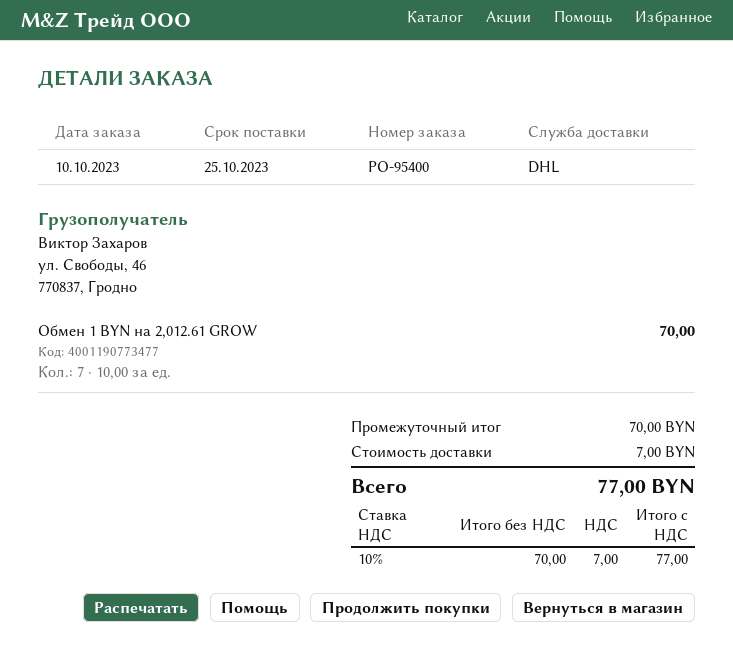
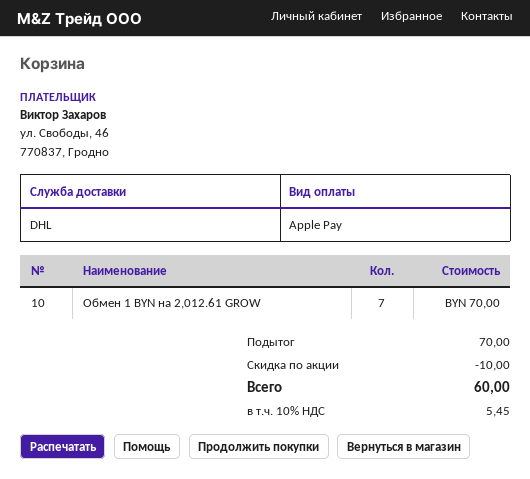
discount: none -> 10.00
shipping: 7.00 -> none
tax: 10% = 7.00 -> 10% = 5.45
total: 77.00 -> 60.00

